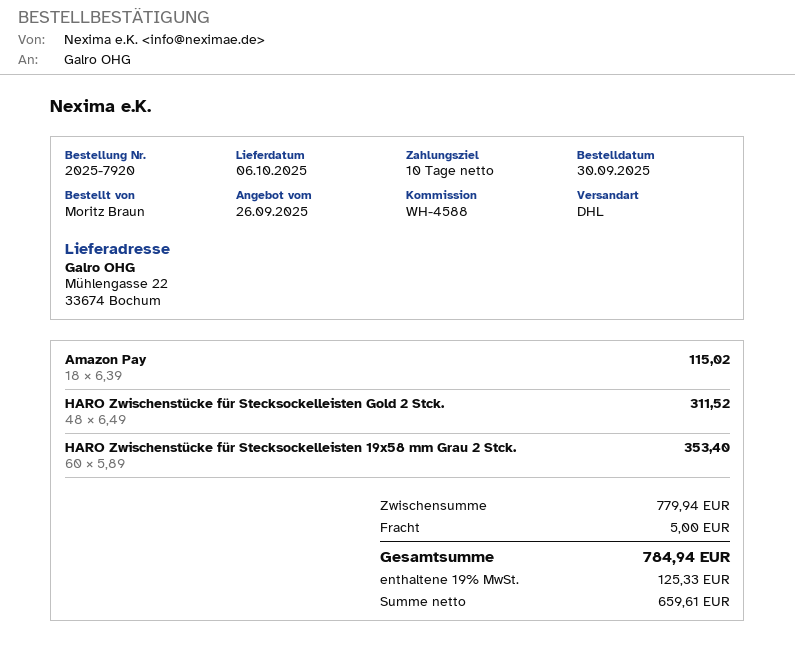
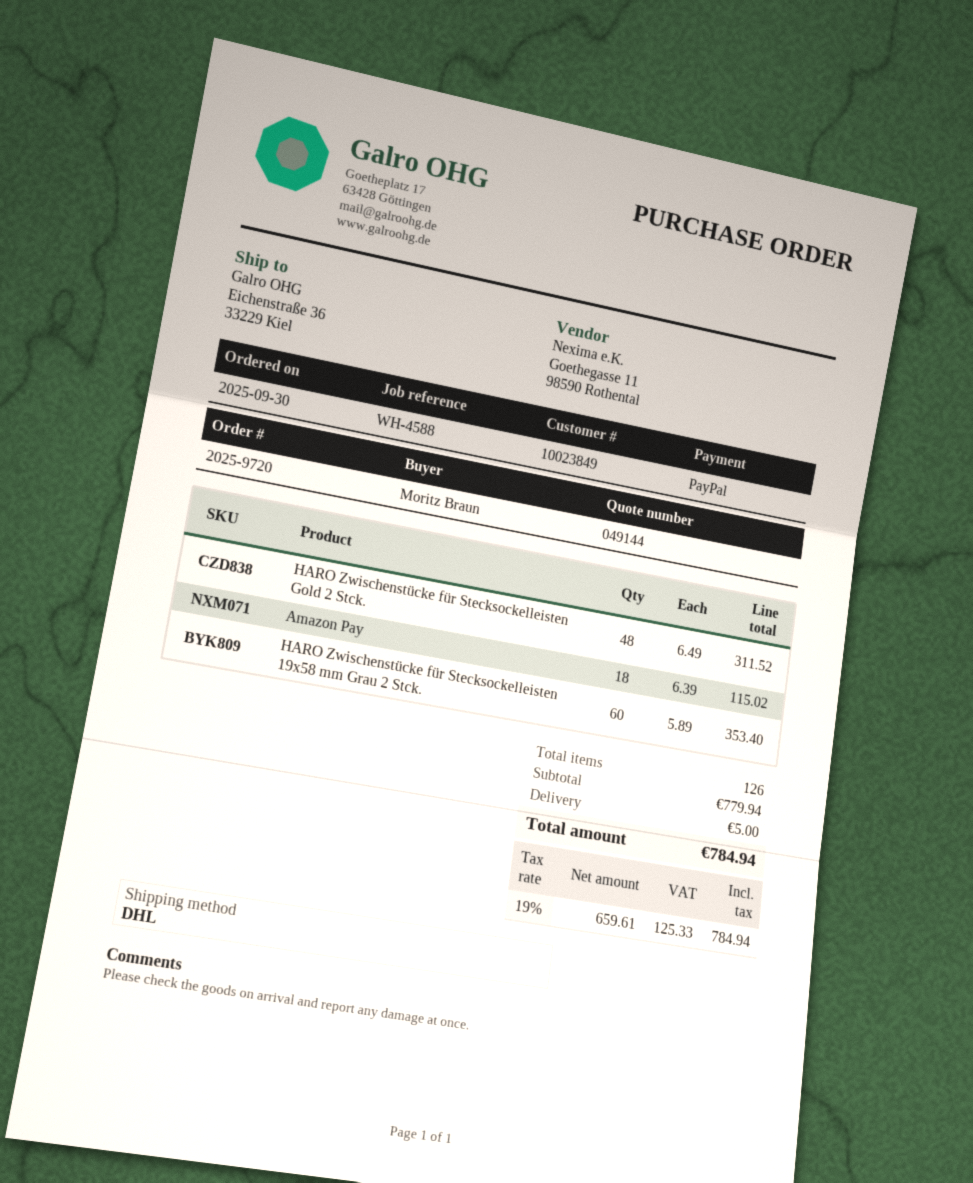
order number: 2025-7920 -> 2025-9720
ship to: Mühlengasse 22, 33674 Bochum -> Eichenstraße 36, 33229 Kiel

